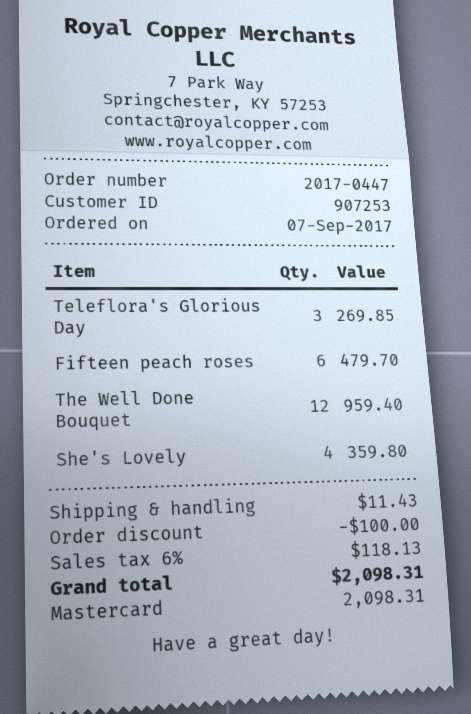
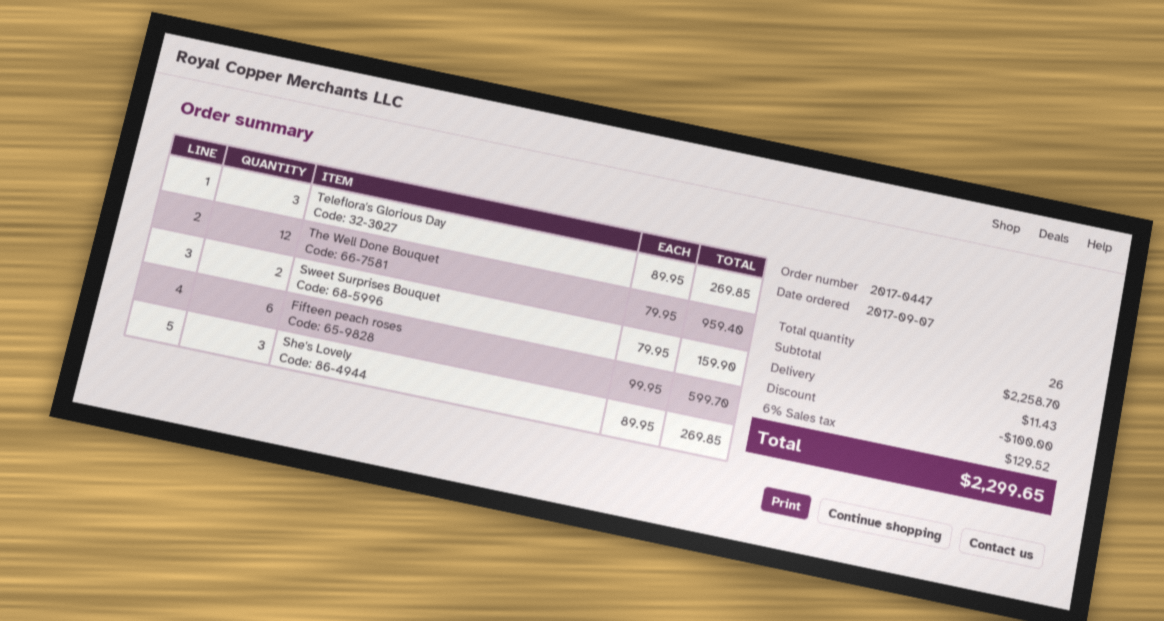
Fifteen peach roses: 6 for 479.70 -> 6 for 599.70
She's Lovely: 4 for 359.80 -> 3 for 269.85
Sweet Surprises Bouquet: none -> 2 for 159.90
tax: 6% = 118.13 -> 6% = 129.52
total: 2098.31 -> 2299.65

